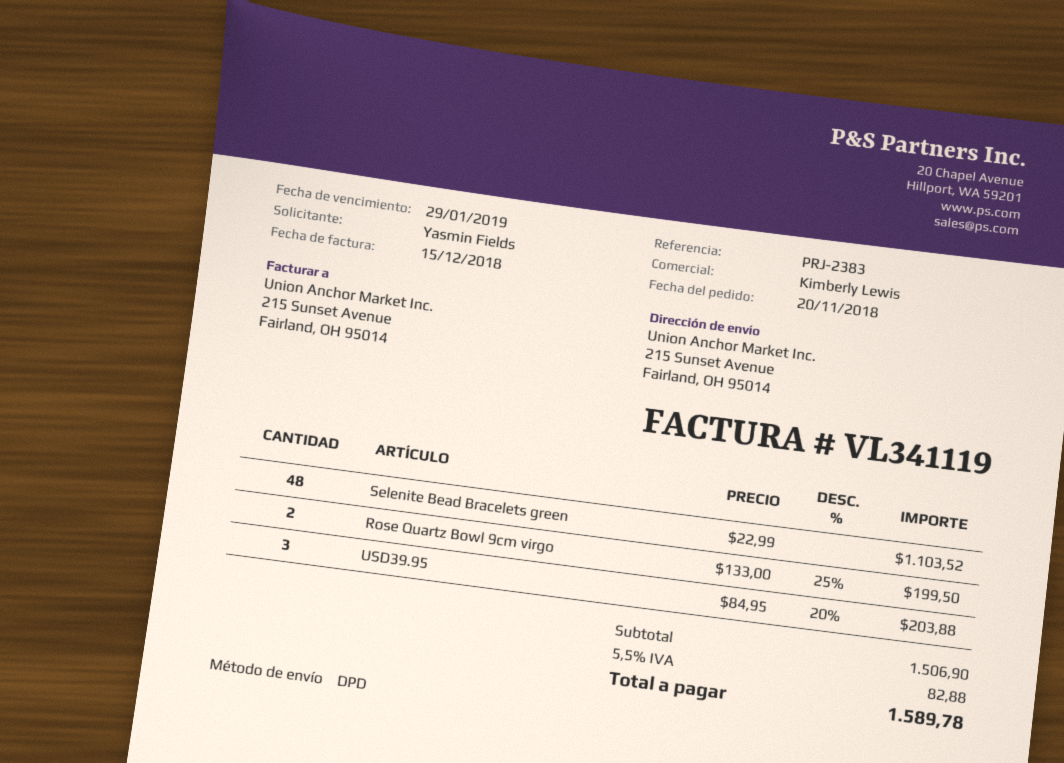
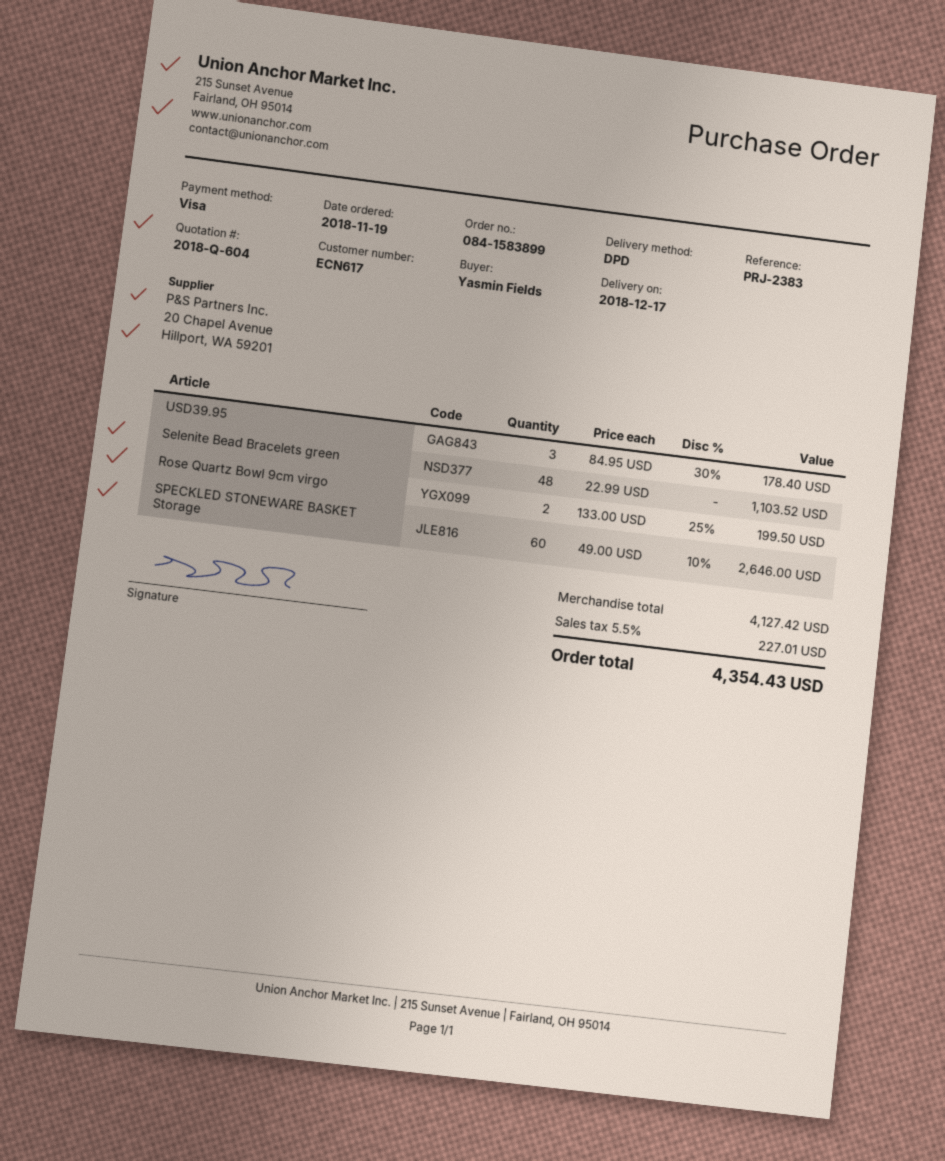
order date: 2018-11-20 -> 2018-11-19
USD39.95: 3 x 84.95 - 20% = 203.88 -> 3 x 84.95 - 30% = 178.40
SPECKLED STONEWARE BASKET Storage: none -> 60 x 49.00 - 10% = 2646.00
subtotal: 1506.90 -> 4127.42
tax: 5.5% = 82.88 -> 5.5% = 227.01
total: 1589.78 -> 4354.43

